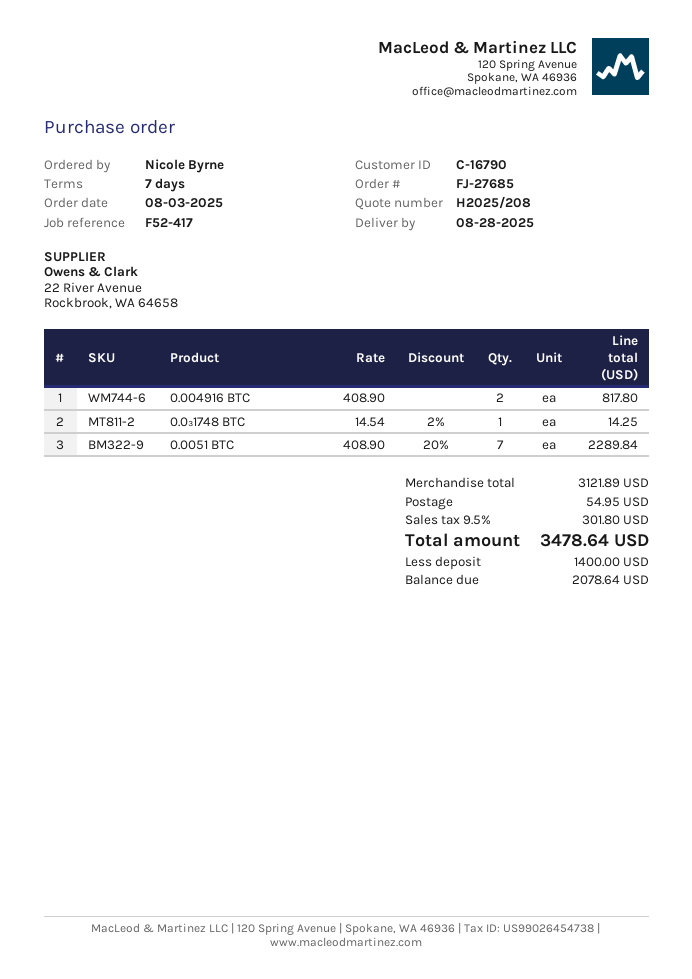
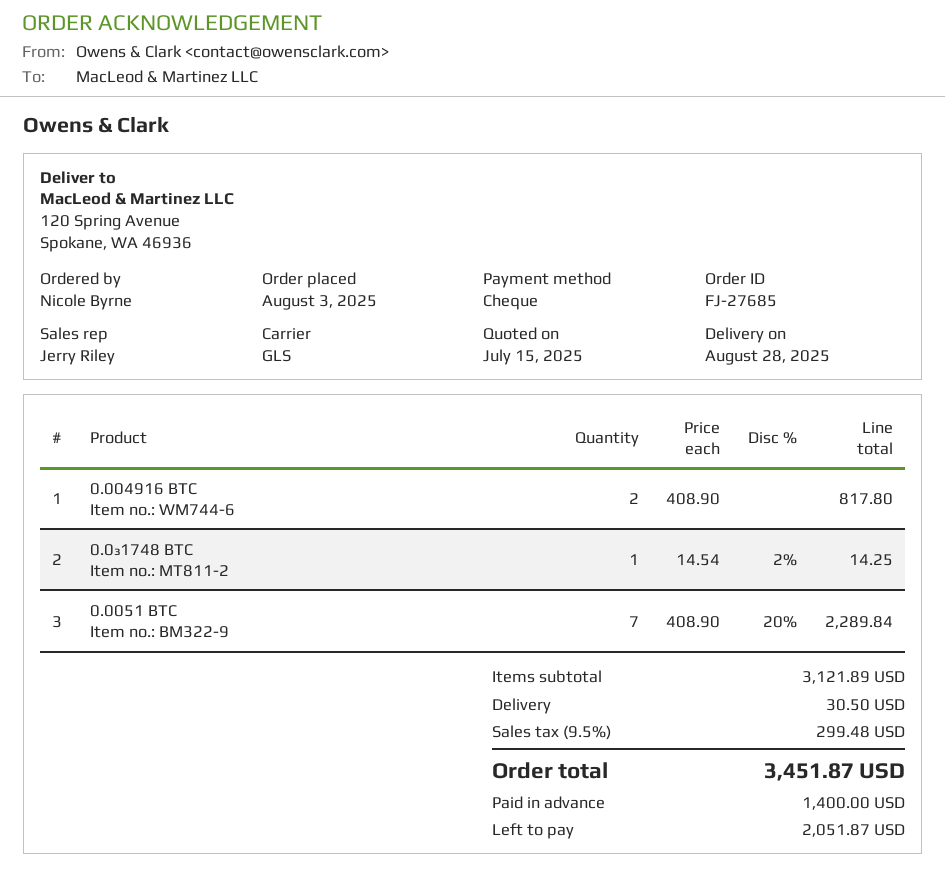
shipping: 54.95 -> 30.50
tax: 9.5% = 301.80 -> 9.5% = 299.48
total: 3478.64 -> 3451.87
balance: 2078.64 -> 2051.87

